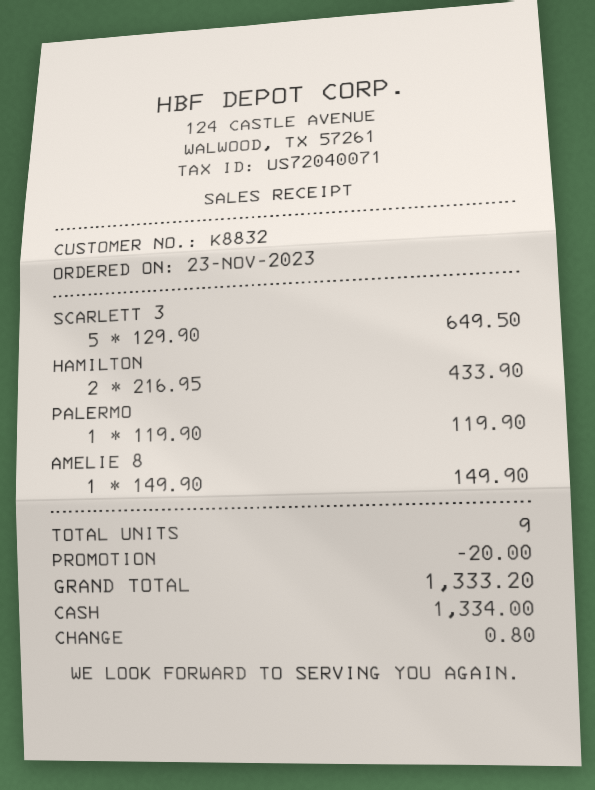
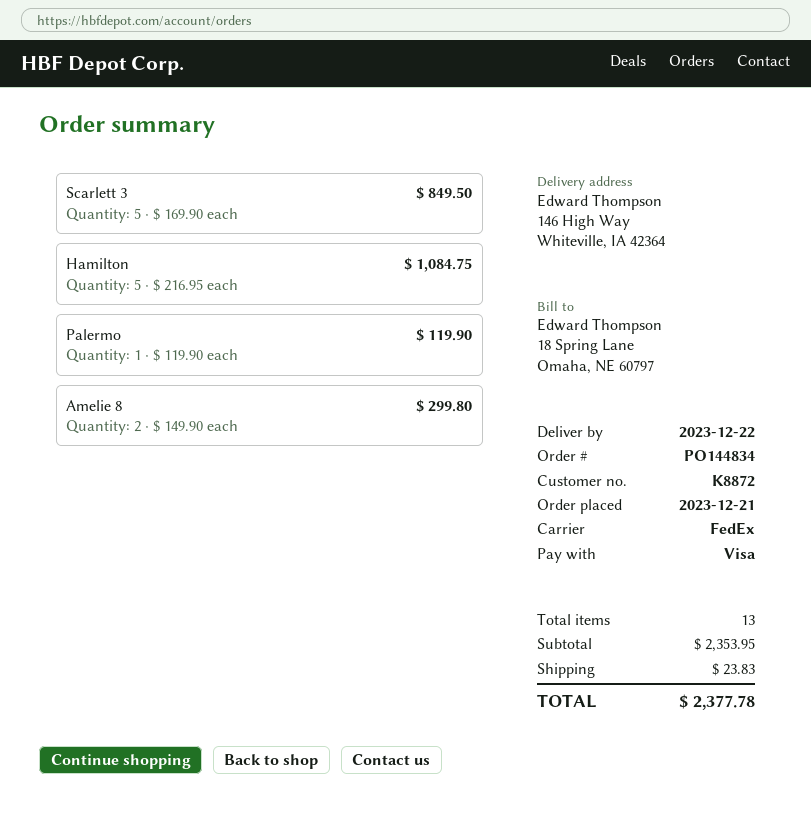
order date: 2023-11-23 -> 2023-12-21
customer number: K8832 -> K8872
payment method: cash -> Visa
SCARLETT 3: 5 x 129.90 = 649.50 -> 5 x 169.90 = 849.50
HAMILTON: 2 x 216.95 = 433.90 -> 5 x 216.95 = 1084.75
AMELIE 8: 1 x 149.90 = 149.90 -> 2 x 149.90 = 299.80
total quantity: 9 -> 13
discount: 20.00 -> none
shipping: none -> 23.83
total: 1333.20 -> 2377.78

